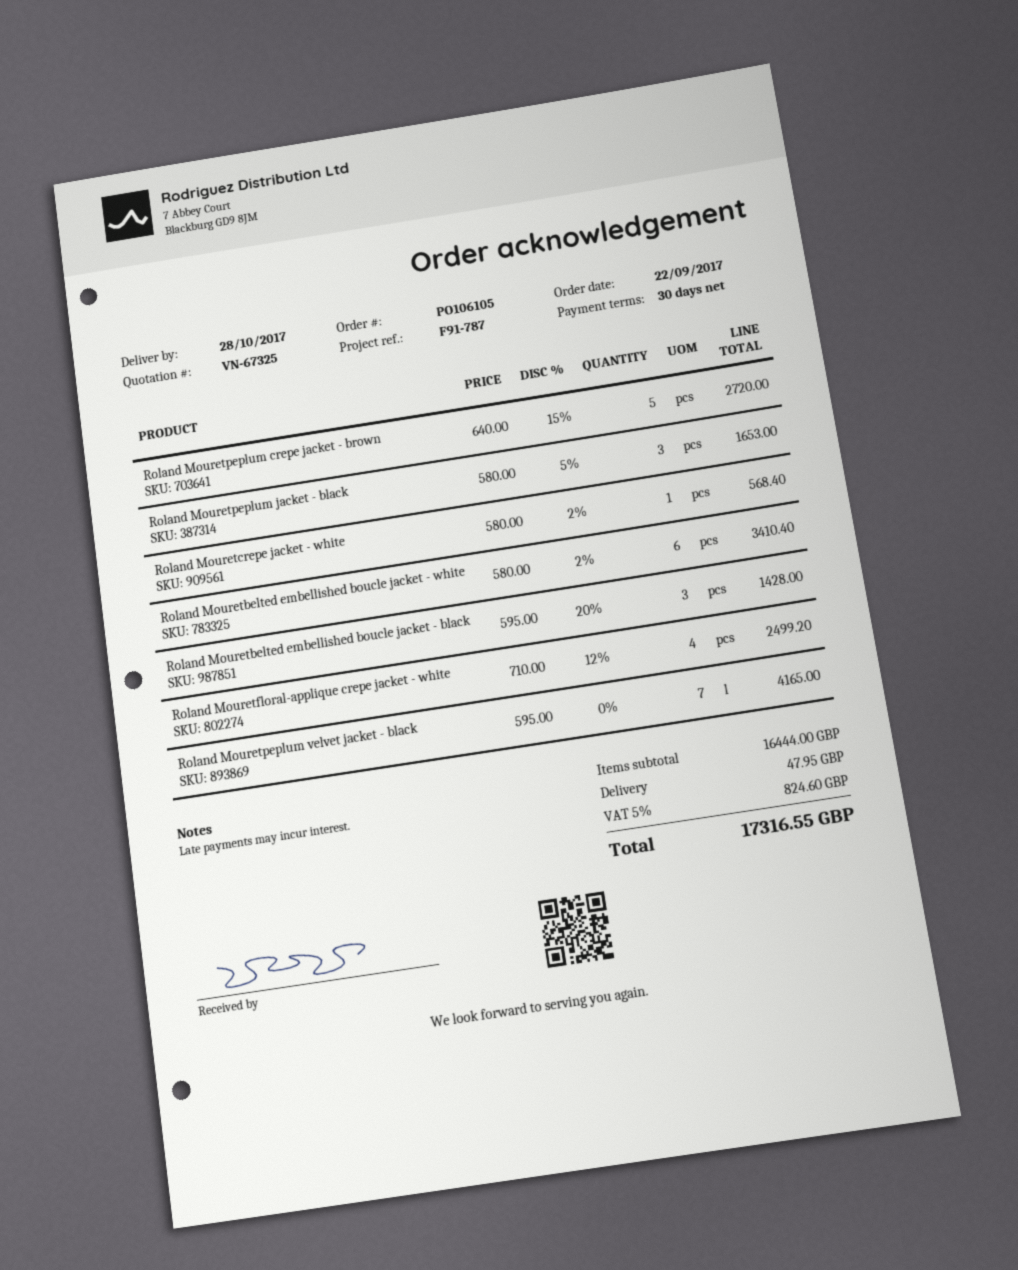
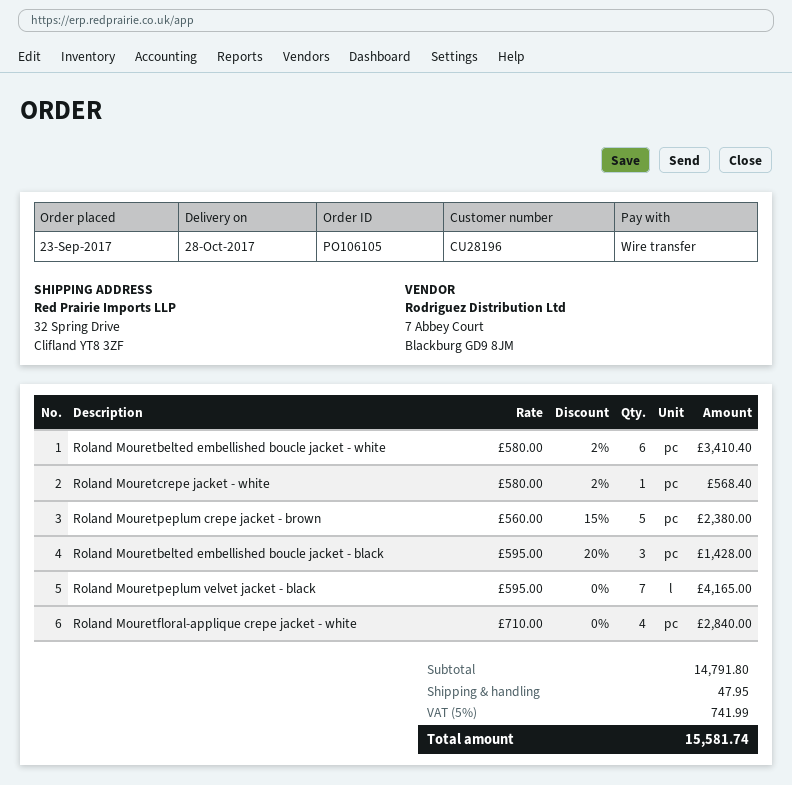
order date: 2017-09-22 -> 2017-09-23
Roland Mouretpeplum crepe jacket - brown: 5 x 640.00 - 15% = 2720.00 -> 5 x 560.00 - 15% = 2380.00
Roland Mouretpeplum jacket - black: 3 x 580.00 - 5% = 1653.00 -> none
Roland Mouretfloral-applique crepe jacket - white: 4 x 710.00 - 12% = 2499.20 -> 4 x 710.00 = 2840.00
subtotal: 16444.00 -> 14791.80
tax: 5% = 824.60 -> 5% = 741.99
total: 17316.55 -> 15581.74

